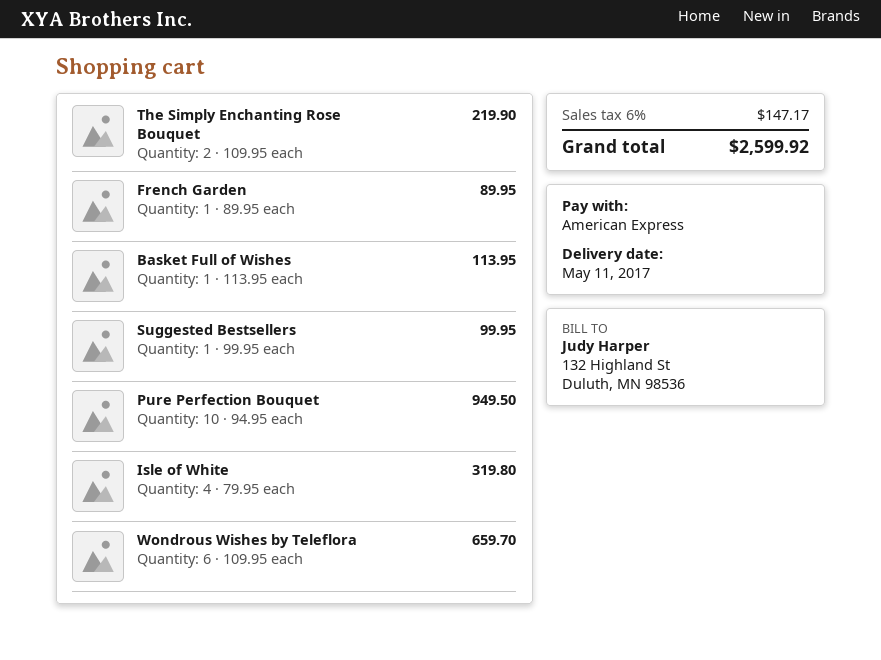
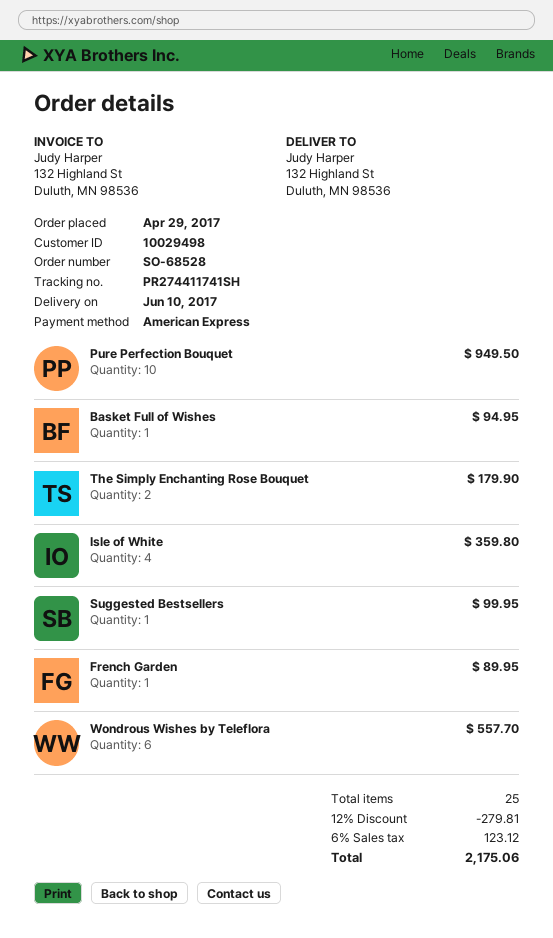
delivery date: 2017-05-11 -> 2017-06-10
The Simply Enchanting Rose Bouquet: 2 for 219.90 -> 2 for 179.90
Basket Full of Wishes: 1 for 113.95 -> 1 for 94.95
Isle of White: 4 for 319.80 -> 4 for 359.80
Wondrous Wishes by Teleflora: 6 for 659.70 -> 6 for 557.70
discount: none -> 12% = 279.81
tax: 6% = 147.17 -> 6% = 123.12
total: 2599.92 -> 2175.06

